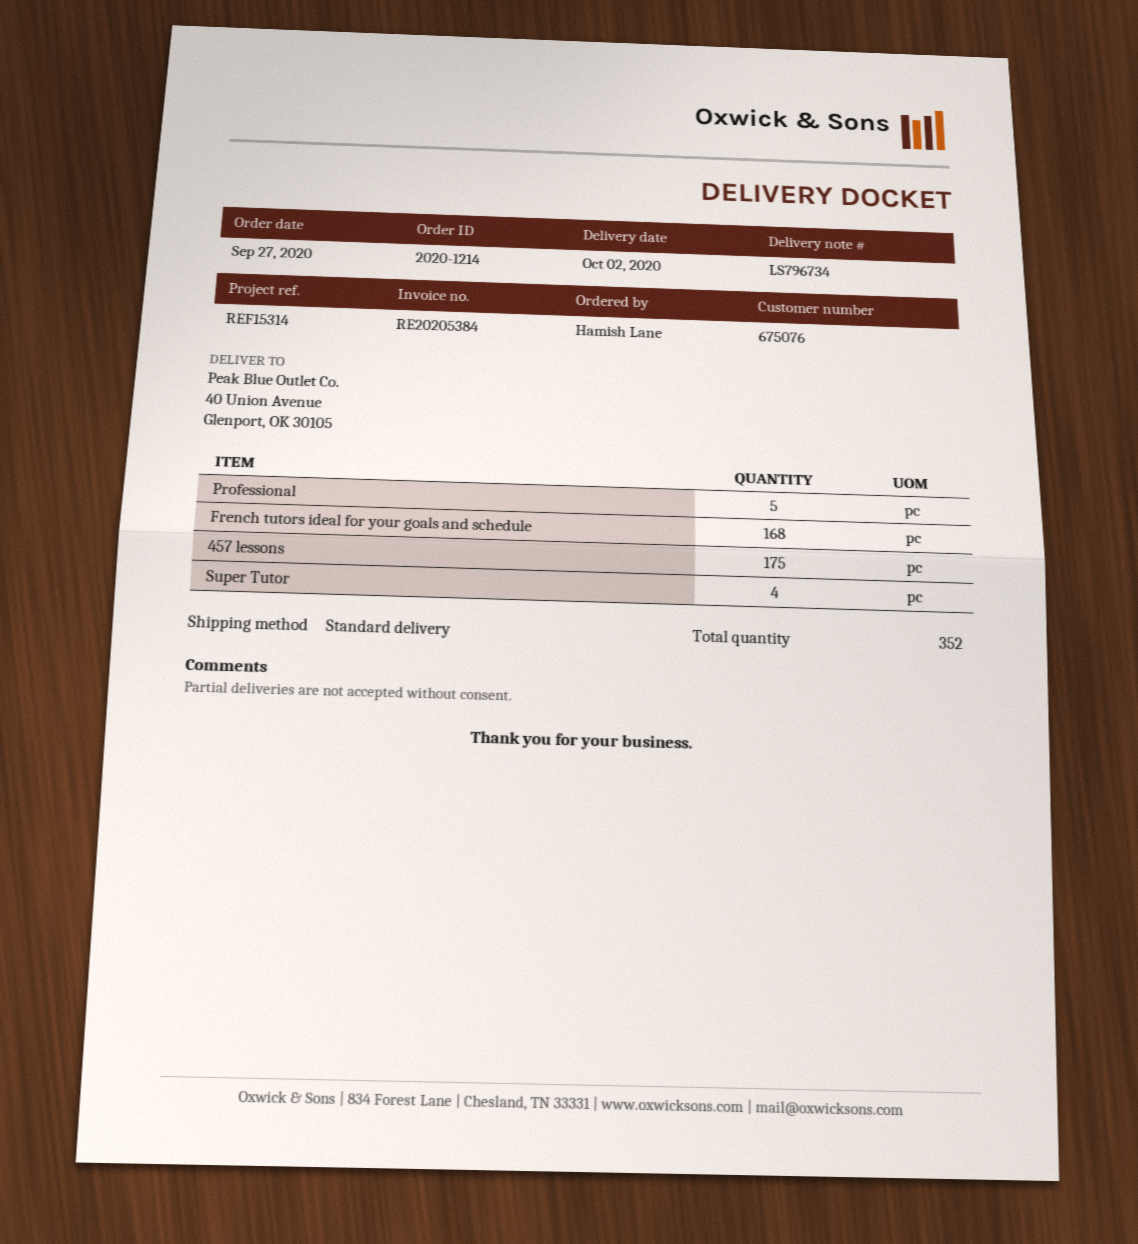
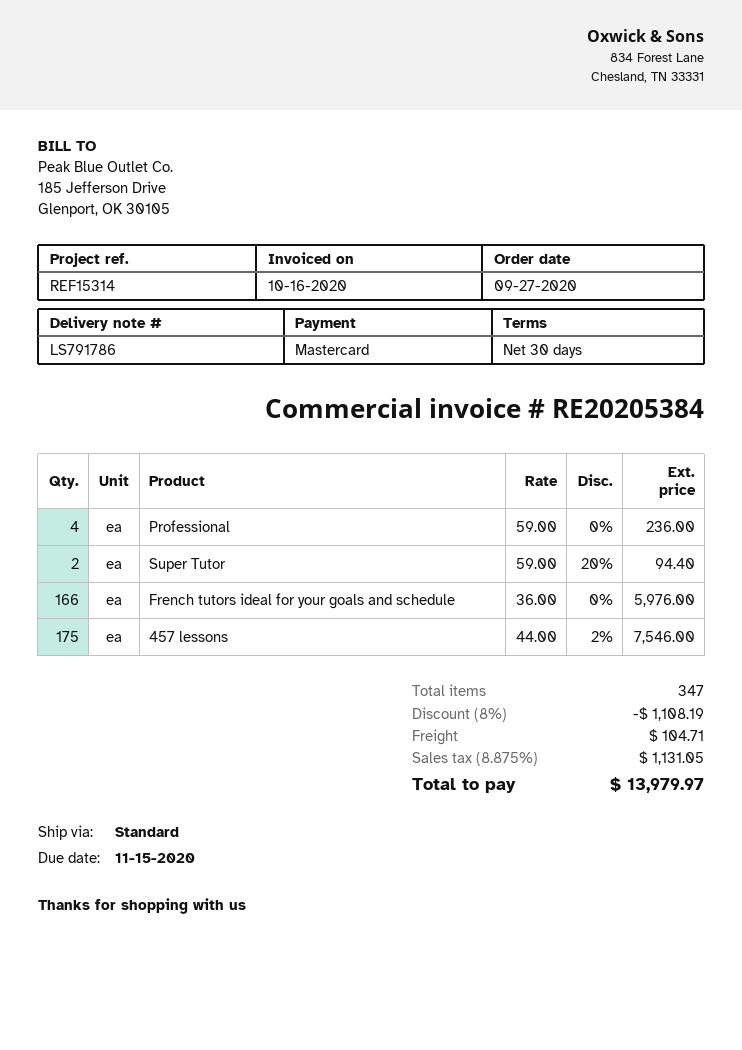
delivery note number: LS796734 -> LS791786
Professional: 5 -> 4
French tutors ideal for your goals and schedule: 168 -> 166
Super Tutor: 4 -> 2
total quantity: 352 -> 347

